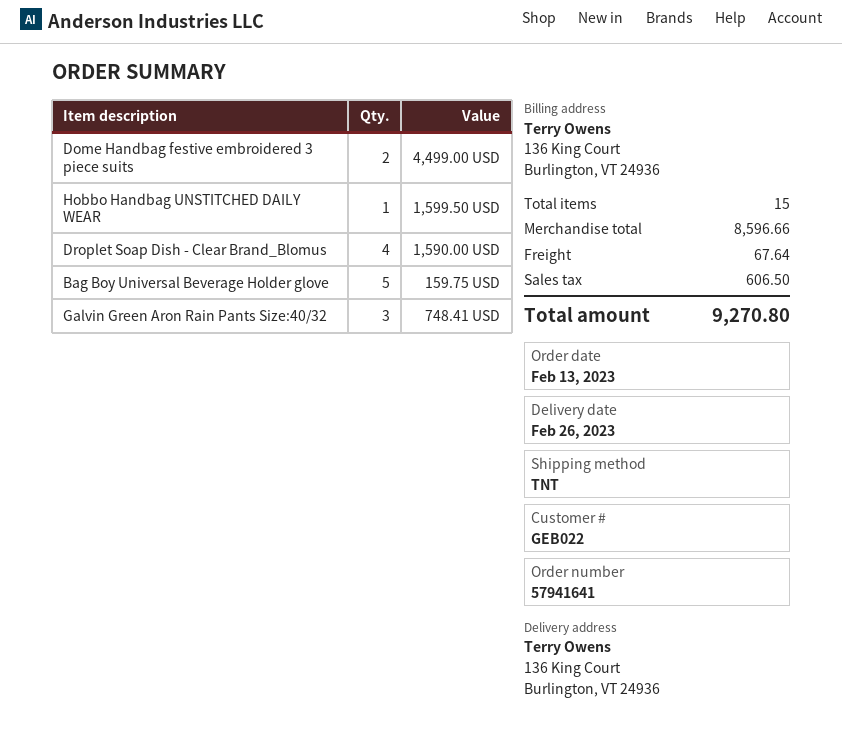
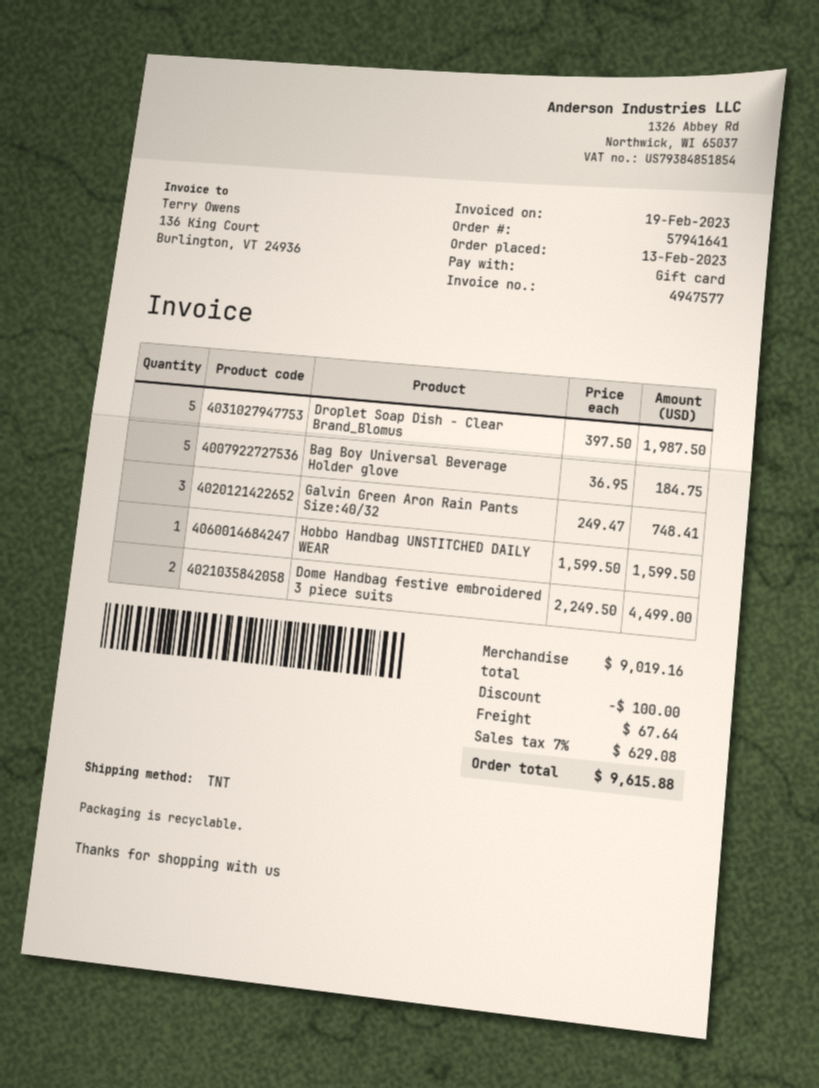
Droplet Soap Dish - Clear Brand_Blomus: 4 for 1590.00 -> 5 for 1987.50
Bag Boy Universal Beverage Holder glove: 5 for 159.75 -> 5 for 184.75
subtotal: 8596.66 -> 9019.16
discount: none -> 100.00
tax: 606.50 -> 629.08
total: 9270.80 -> 9615.88

